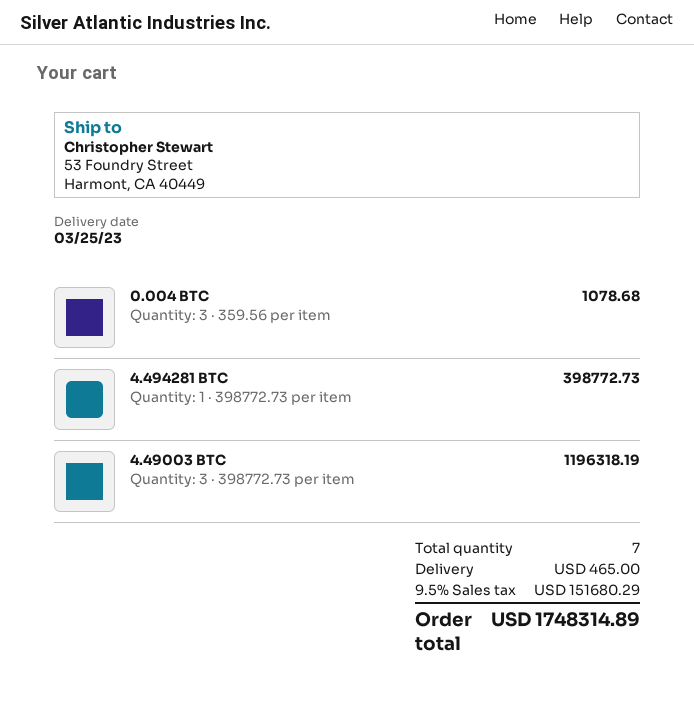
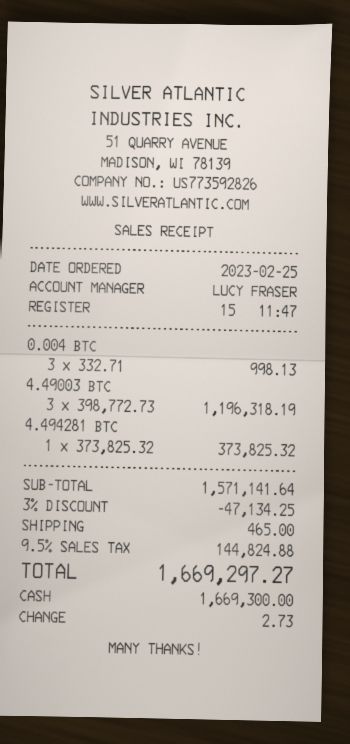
0.004 BTC: 3 x 359.56 = 1078.68 -> 3 x 332.71 = 998.13
4.494281 BTC: 1 x 398772.73 = 398772.73 -> 1 x 373825.32 = 373825.32
discount: none -> 3% = 47134.25
tax: 9.5% = 151680.29 -> 9.5% = 144824.88
total: 1748314.89 -> 1669297.27

